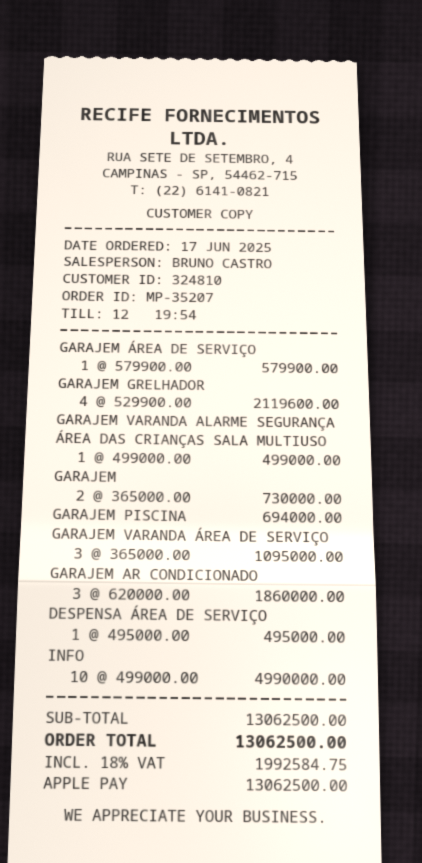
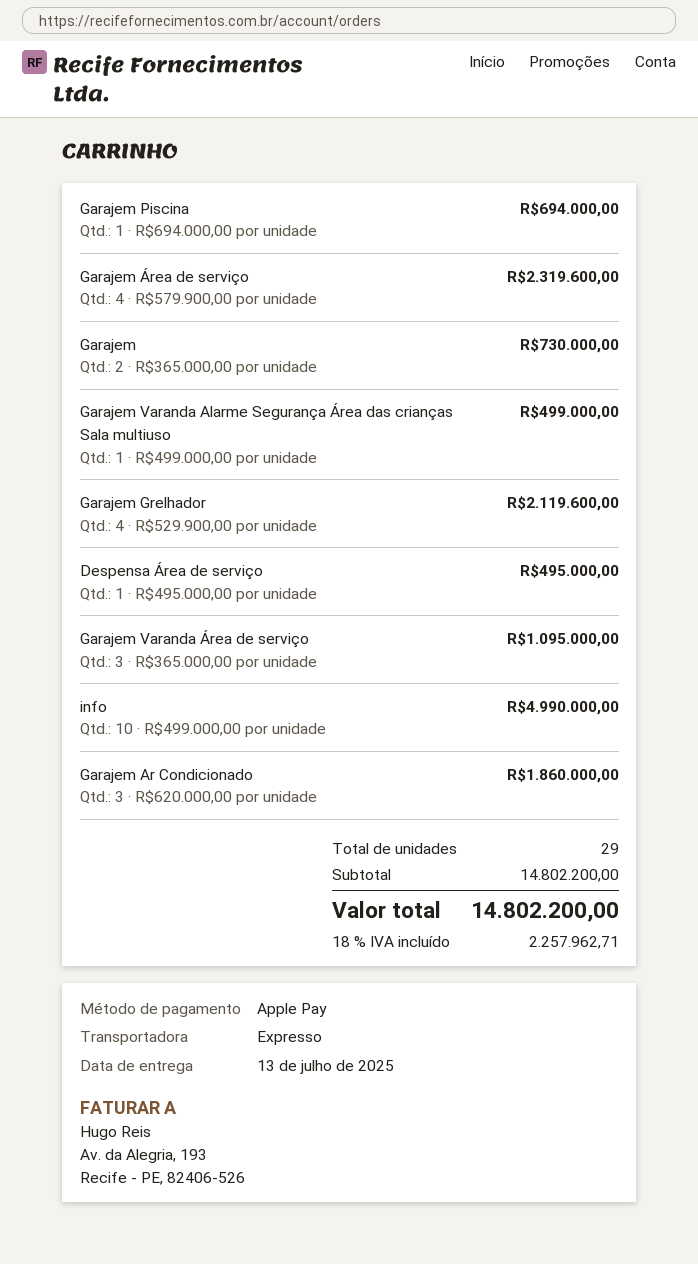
GARAJEM ÁREA DE SERVIÇO: 1 x 579900.00 = 579900.00 -> 4 x 579900.00 = 2319600.00
subtotal: 13062500.00 -> 14802200.00
tax: 18% = 1992584.75 -> 18% = 2257962.71
total: 13062500.00 -> 14802200.00

